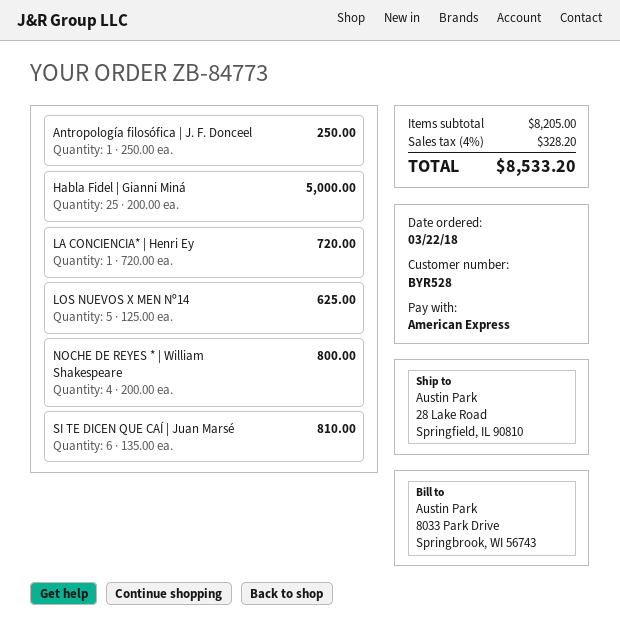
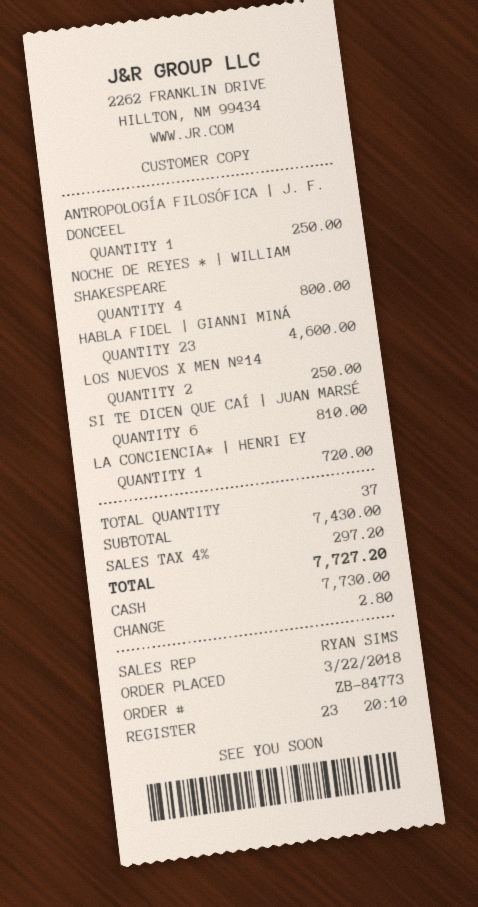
payment method: American Express -> cash
Habla Fidel | Gianni Miná: 25 for 5000.00 -> 23 for 4600.00
LOS NUEVOS X MEN Nº14: 5 for 625.00 -> 2 for 250.00
subtotal: 8205.00 -> 7430.00
tax: 4% = 328.20 -> 4% = 297.20
total: 8533.20 -> 7727.20

